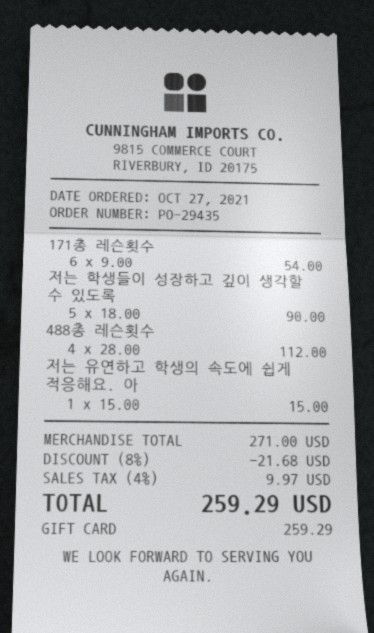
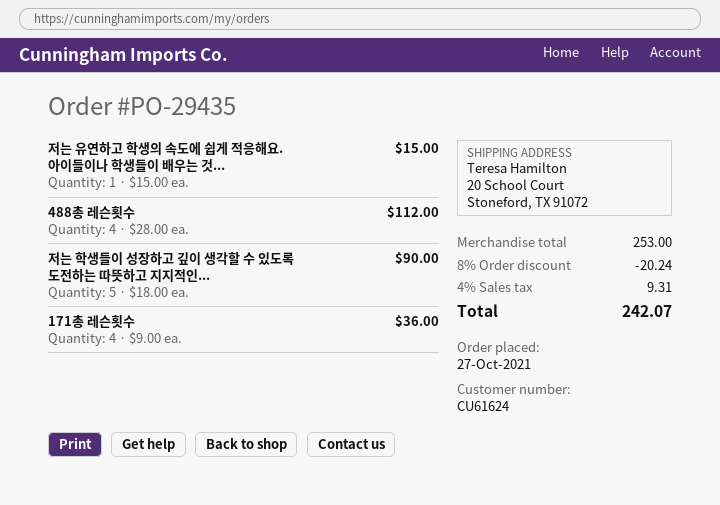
171총 레슨횟수: 6 x 9.00 = 54.00 -> 4 x 9.00 = 36.00
subtotal: 271.00 -> 253.00
discount: 8% = 21.68 -> 8% = 20.24
tax: 4% = 9.97 -> 4% = 9.31
total: 259.29 -> 242.07

